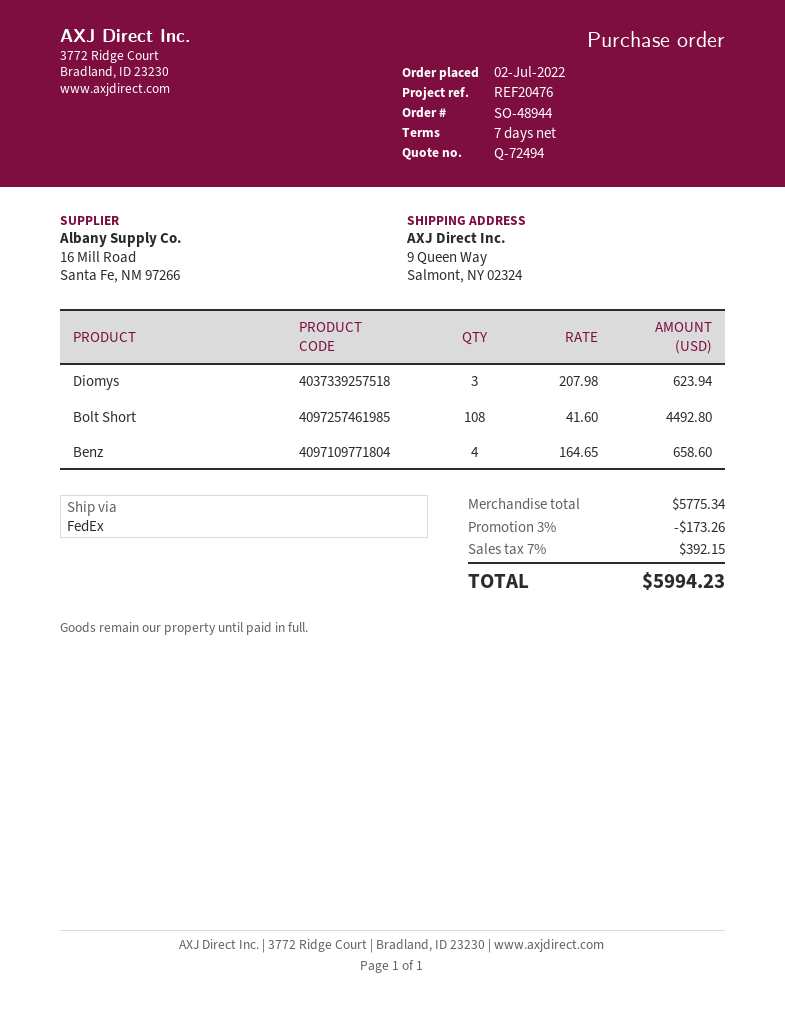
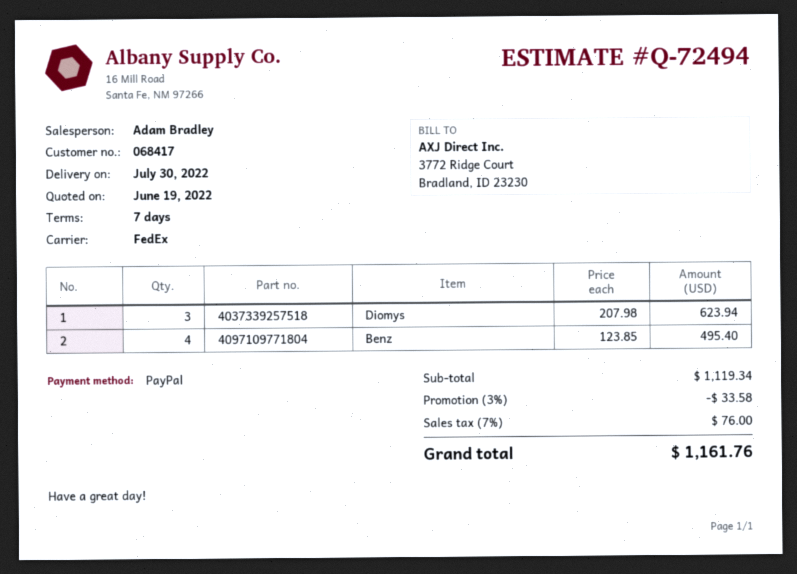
Bolt Short: 108 x 41.60 = 4492.80 -> none
Benz: 4 x 164.65 = 658.60 -> 4 x 123.85 = 495.40
subtotal: 5775.34 -> 1119.34
discount: 3% = 173.26 -> 3% = 33.58
tax: 7% = 392.15 -> 7% = 76.00
total: 5994.23 -> 1161.76

